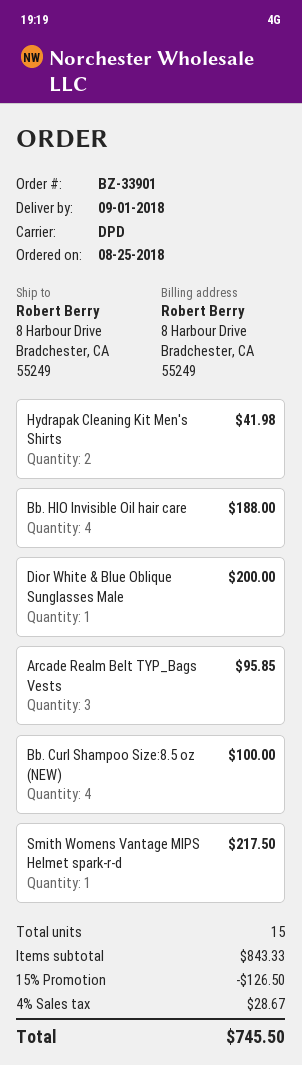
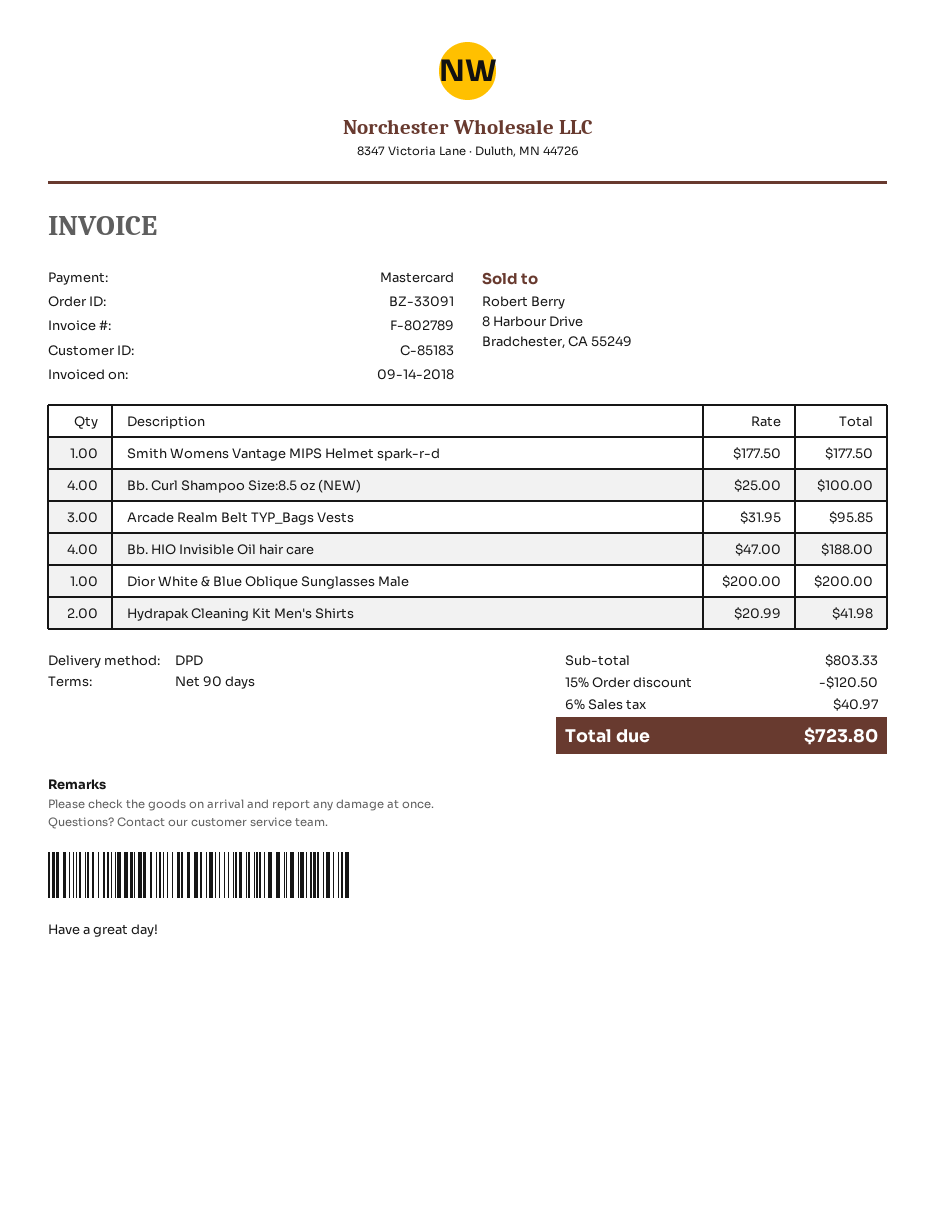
order number: BZ-33901 -> BZ-33091
Smith Womens Vantage MIPS Helmet spark-r-d: 1 for 217.50 -> 1 for 177.50
subtotal: 843.33 -> 803.33
discount: 15% = 126.50 -> 15% = 120.50
tax: 4% = 28.67 -> 6% = 40.97
total: 745.50 -> 723.80

